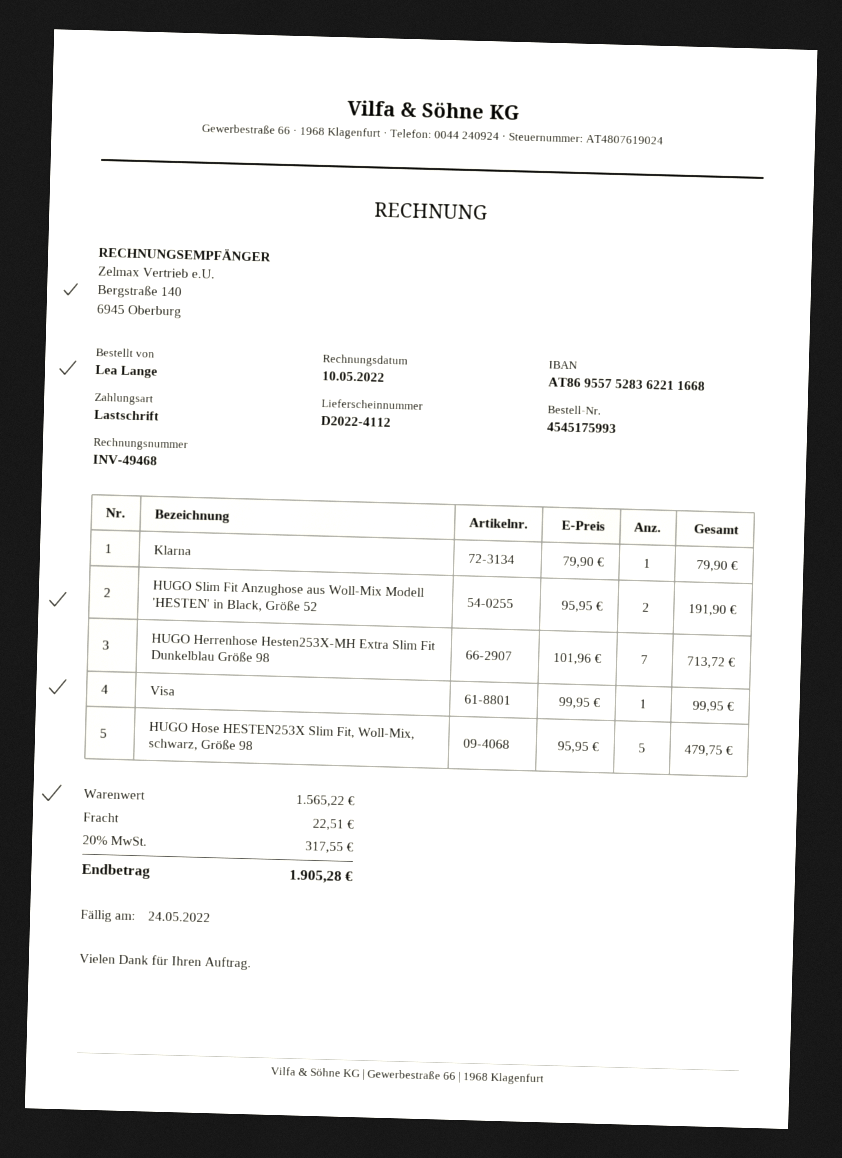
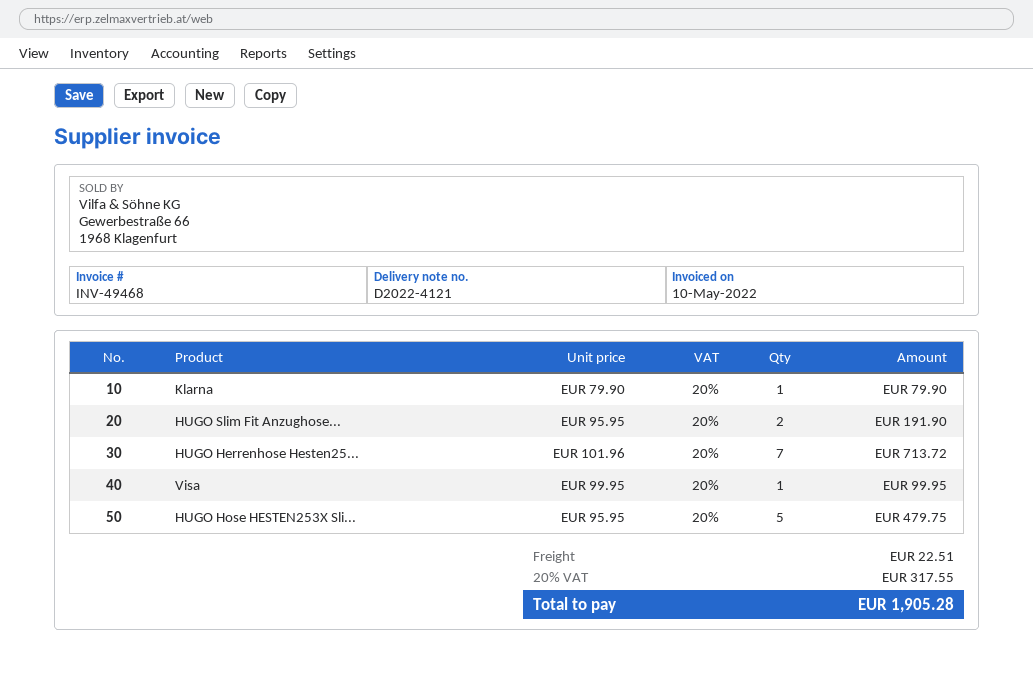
delivery note number: D2022-4112 -> D2022-4121

